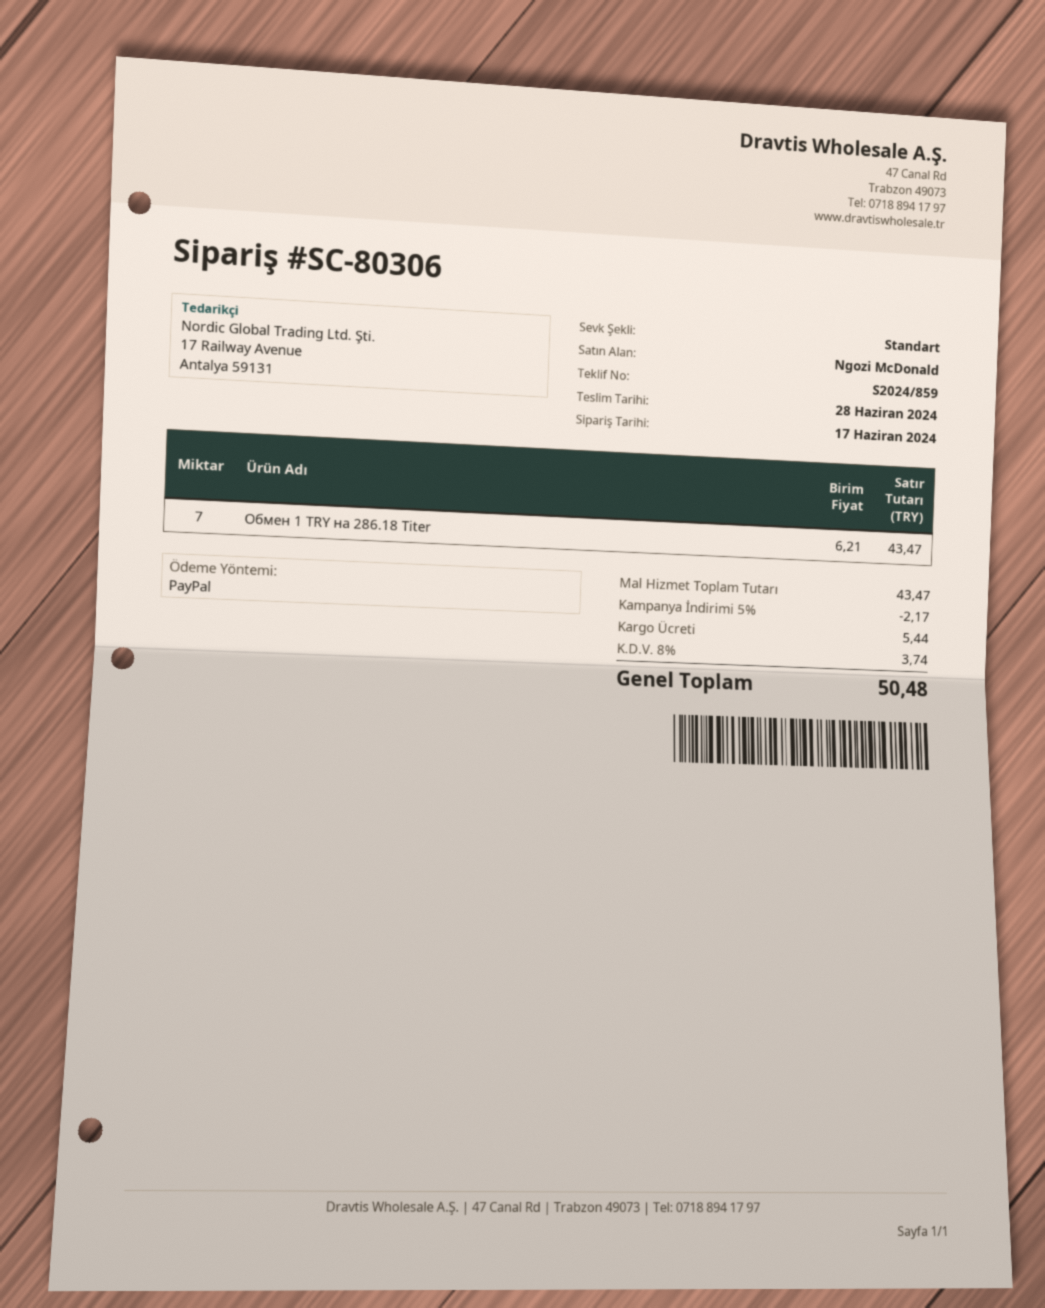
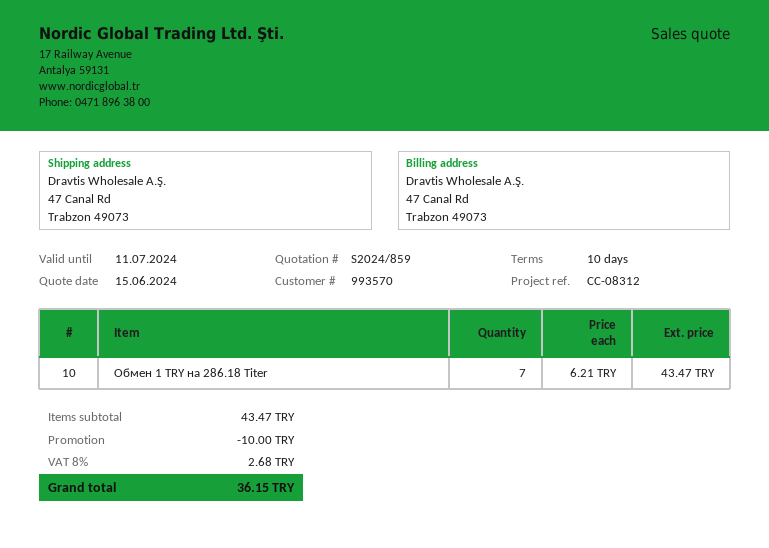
discount: 2.17 -> 10.00
shipping: 5.44 -> none
tax: 8% = 3.74 -> 8% = 2.68
total: 50.48 -> 36.15

